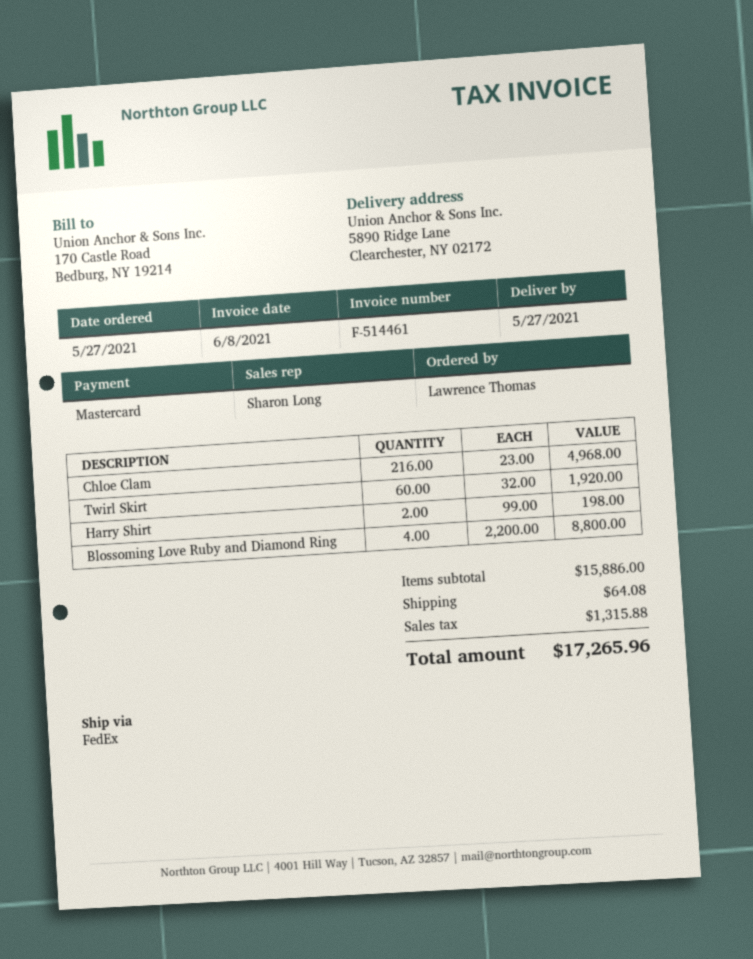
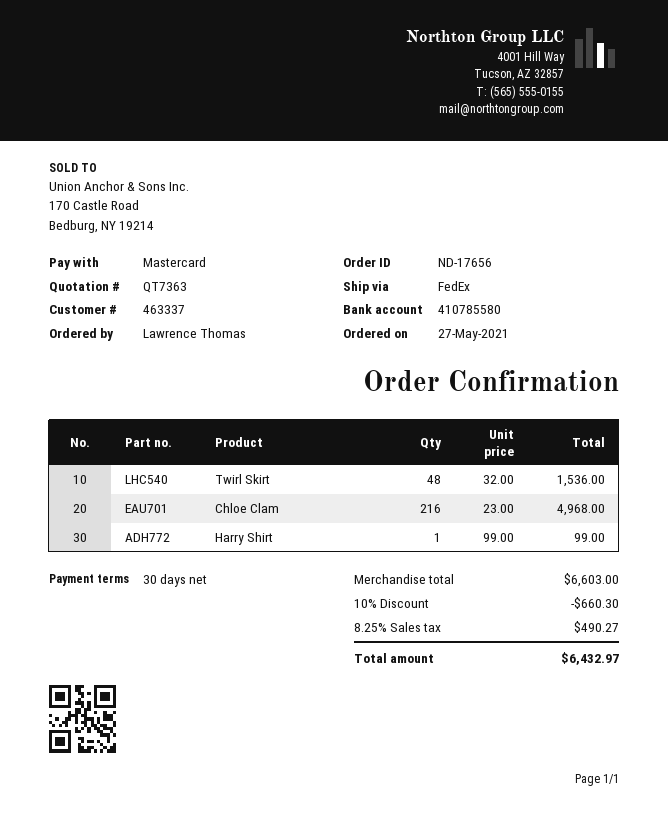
Twirl Skirt: 60 x 32.00 = 1920.00 -> 48 x 32.00 = 1536.00
Harry Shirt: 2 x 99.00 = 198.00 -> 1 x 99.00 = 99.00
Blossoming Love Ruby and Diamond Ring: 4 x 2200.00 = 8800.00 -> none
subtotal: 15886.00 -> 6603.00
discount: none -> 10% = 660.30
shipping: 64.08 -> none
tax: 1315.88 -> 490.27
total: 17265.96 -> 6432.97

